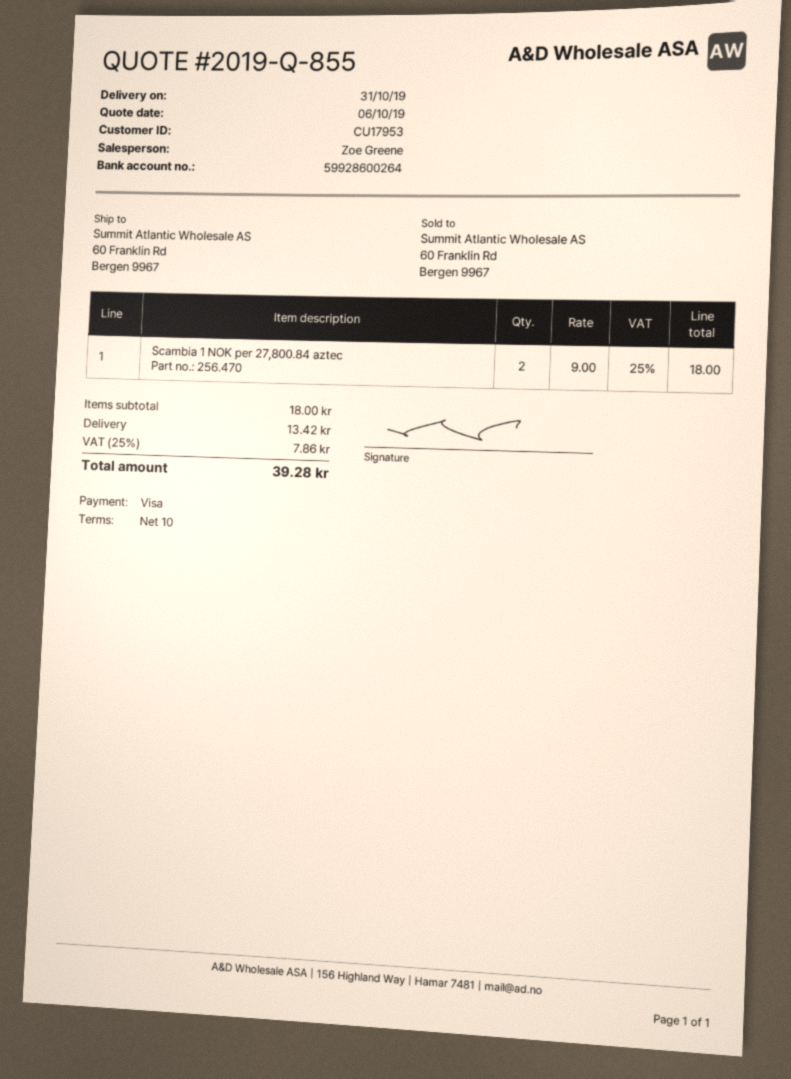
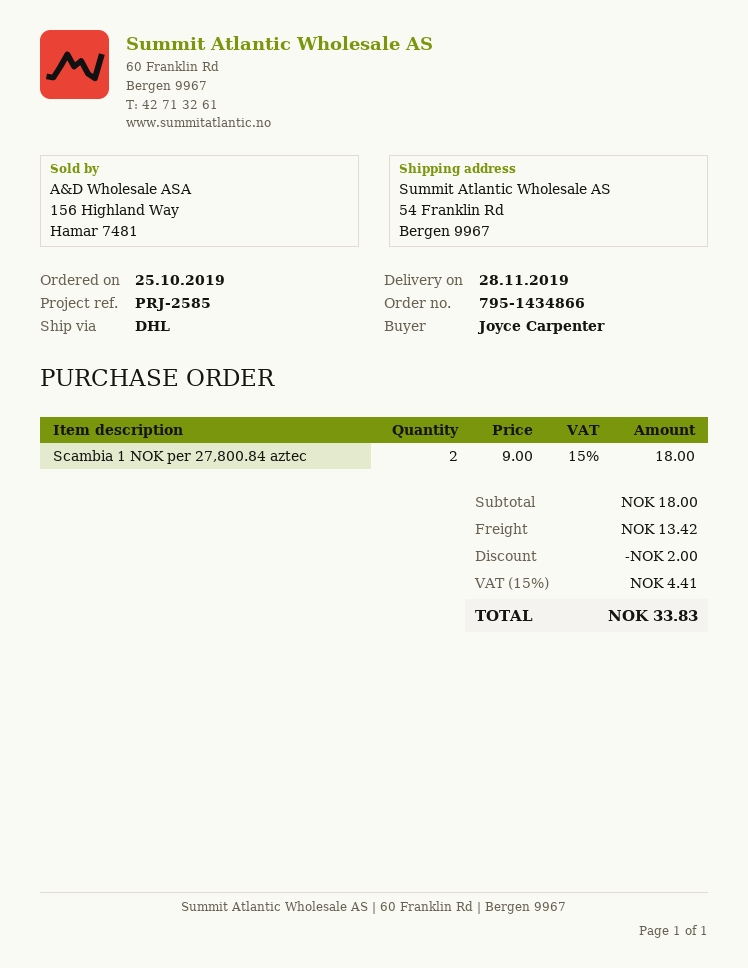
delivery date: 2019-10-31 -> 2019-11-28
ship to: 60 Franklin Rd, Bergen 9967 -> 54 Franklin Rd, Bergen 9967
discount: none -> 2.00
tax: 25% = 7.86 -> 15% = 4.41
total: 39.28 -> 33.83

